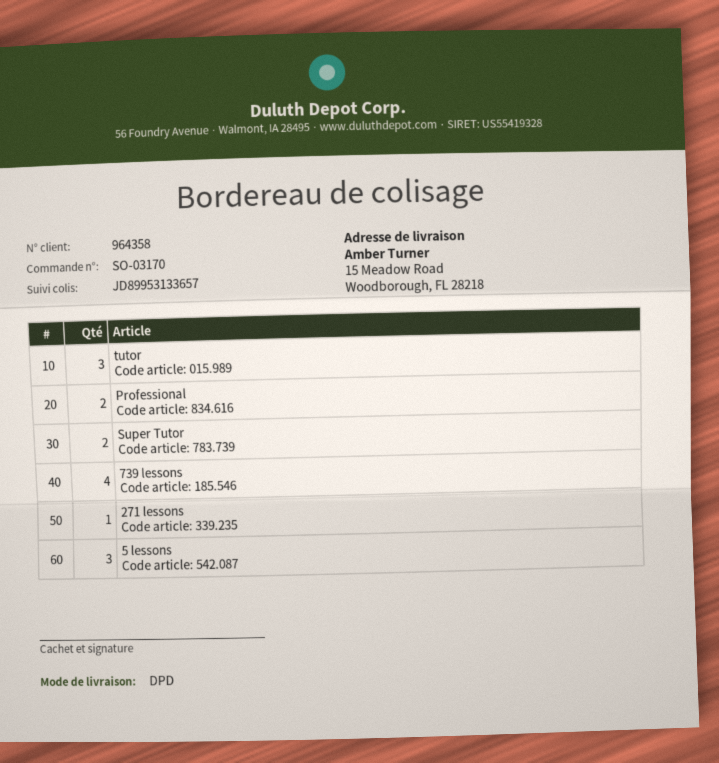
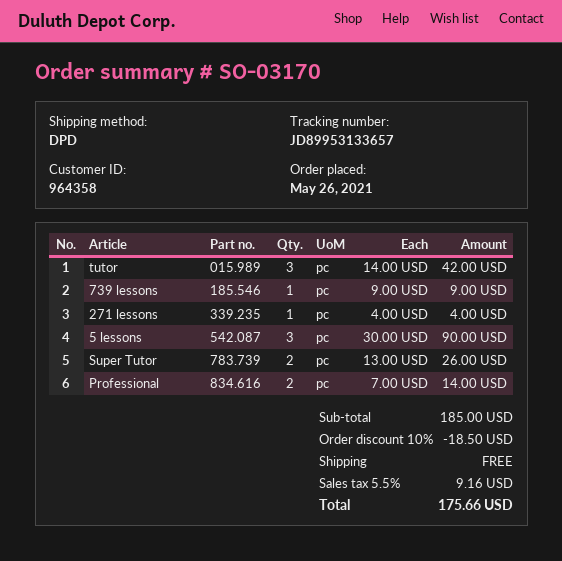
739 lessons: 4 -> 1

